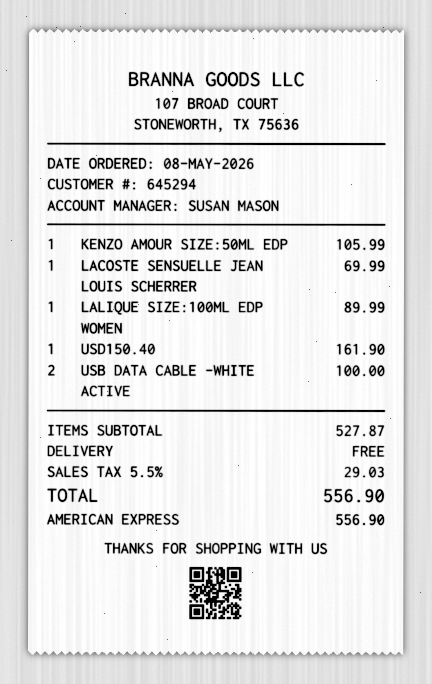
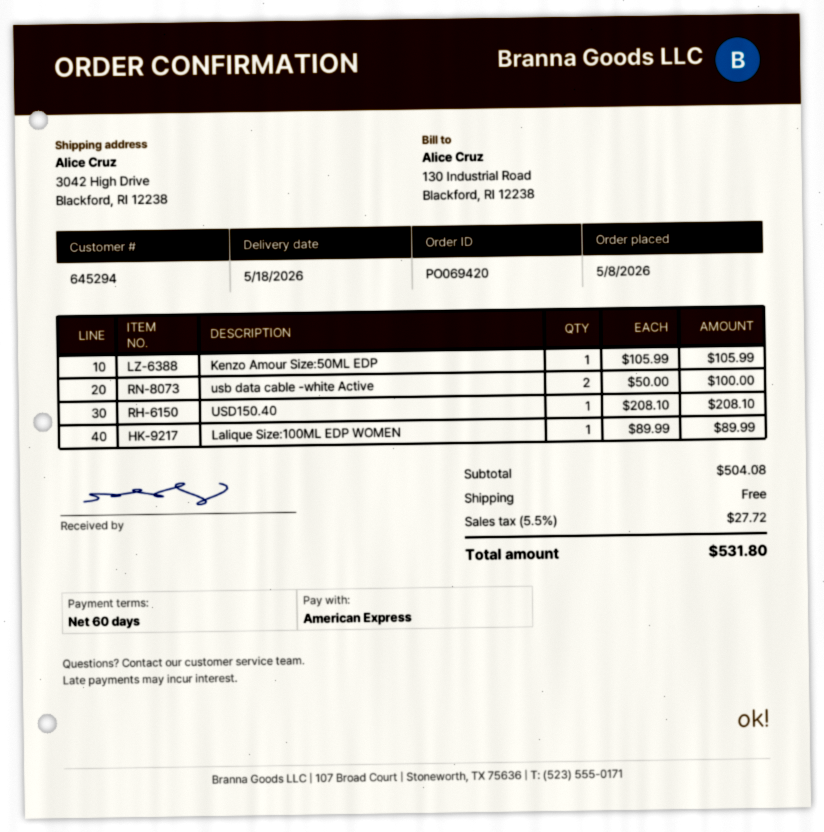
LACOSTE SENSUELLE JEAN LOUIS SCHERRER: 1 for 69.99 -> none
USD150.40: 1 for 161.90 -> 1 for 208.10
subtotal: 527.87 -> 504.08
tax: 5.5% = 29.03 -> 5.5% = 27.72
total: 556.90 -> 531.80

